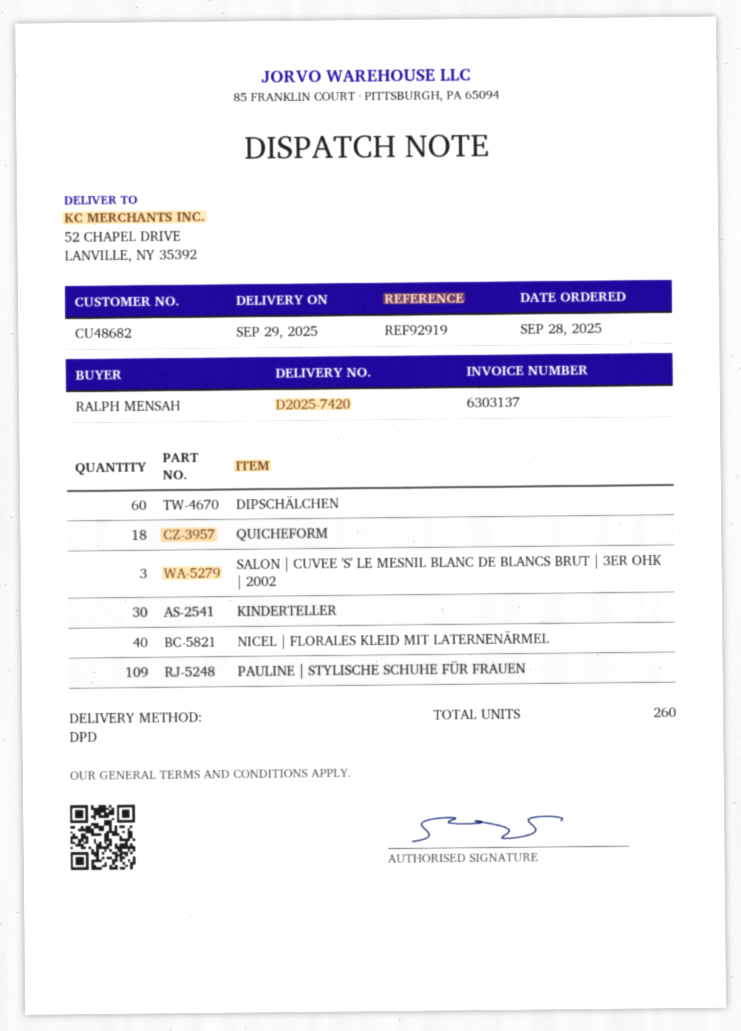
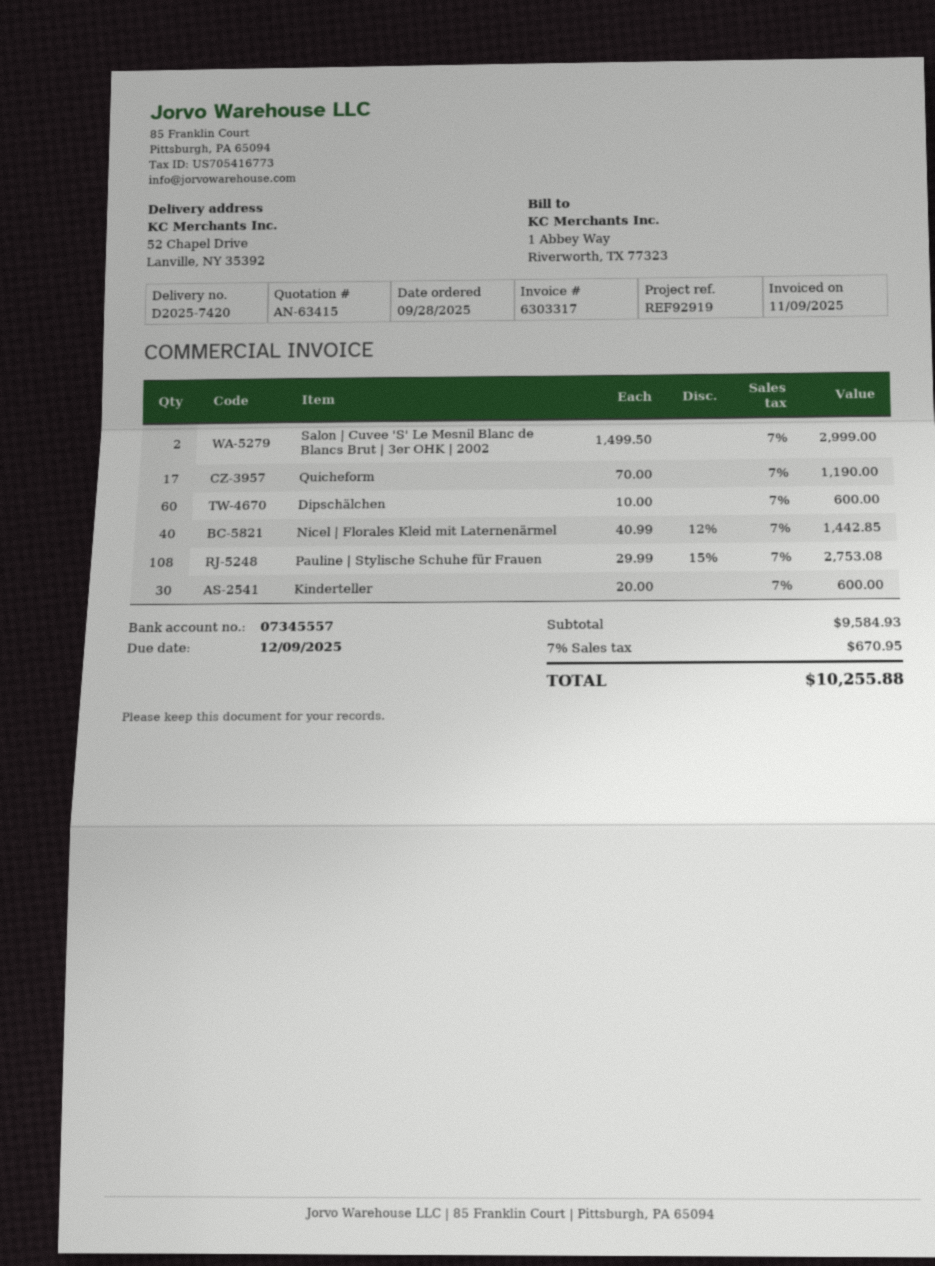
invoice number: 6303137 -> 6303317
QUICHEFORM: 18 -> 17
SALON | CUVEE 'S' LE MESNIL BLANC DE BLANCS BRUT | 3ER OHK | 2002: 3 -> 2
PAULINE | STYLISCHE SCHUHE FÜR FRAUEN: 109 -> 108

